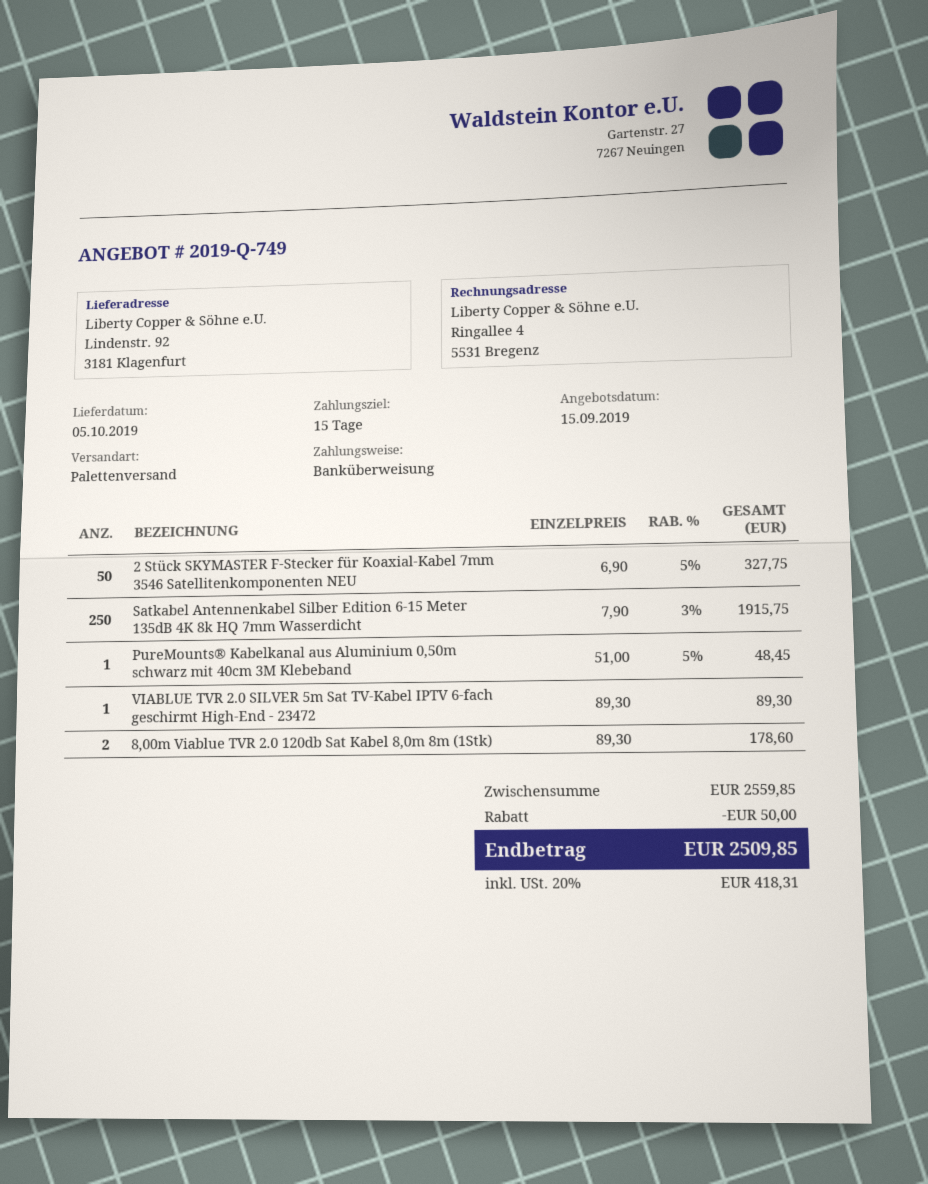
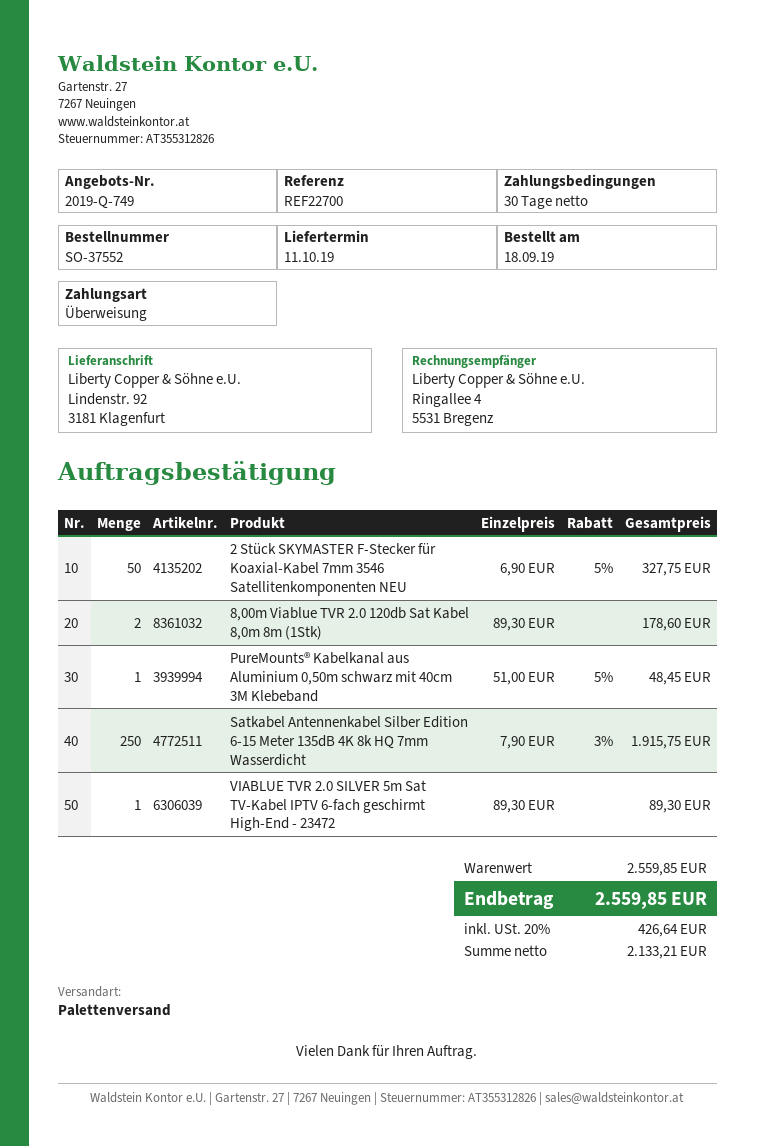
delivery date: 2019-10-05 -> 2019-10-11
payment terms: 15 days -> 30 days
discount: 50.00 -> none
tax: 20% = 418.31 -> 20% = 426.64
total: 2509.85 -> 2559.85

